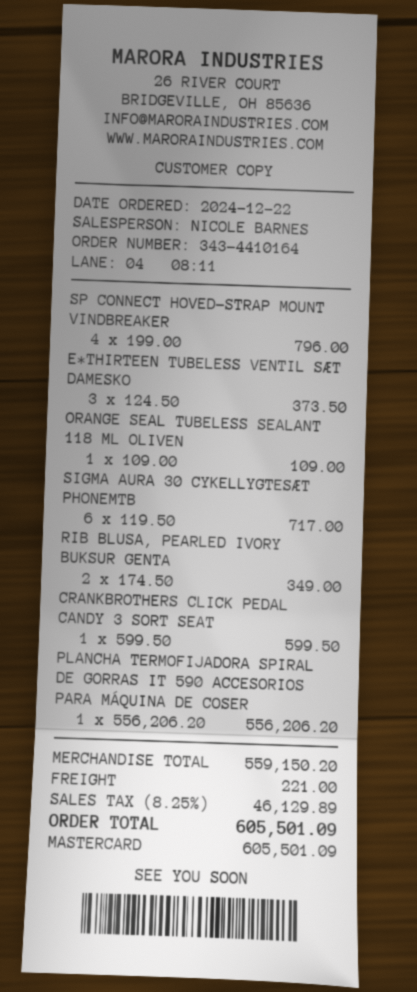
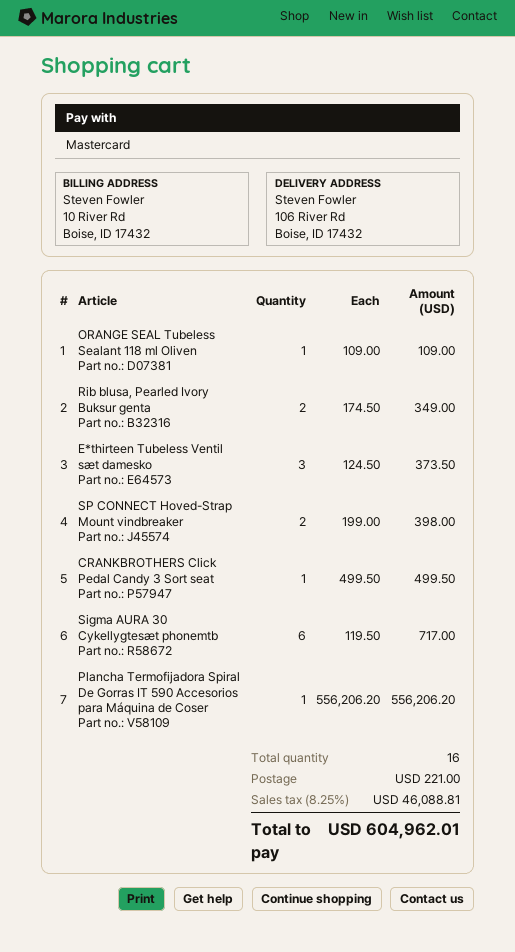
SP CONNECT HOVED-STRAP MOUNT VINDBREAKER: 4 x 199.00 = 796.00 -> 2 x 199.00 = 398.00
CRANKBROTHERS CLICK PEDAL CANDY 3 SORT SEAT: 1 x 599.50 = 599.50 -> 1 x 499.50 = 499.50
tax: 8.25% = 46129.89 -> 8.25% = 46088.81
total: 605501.09 -> 604962.01

